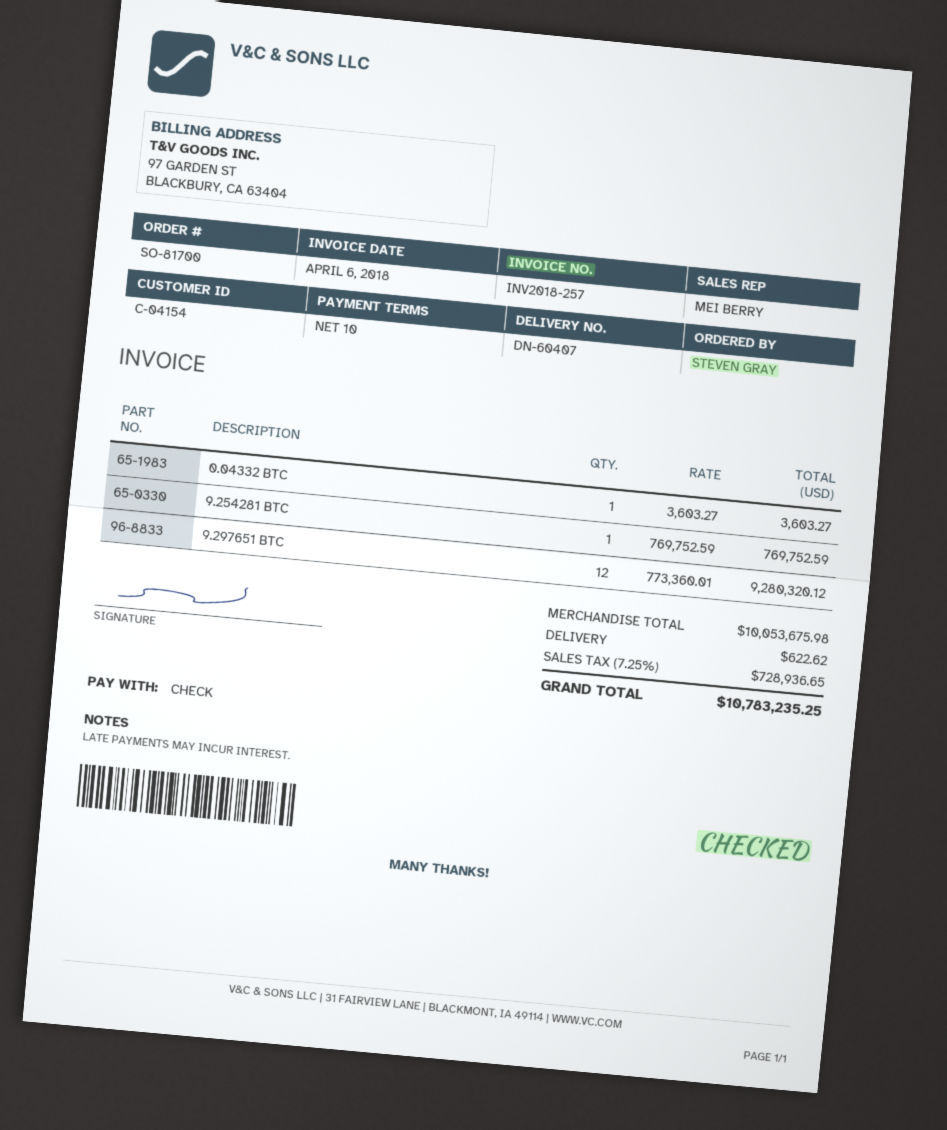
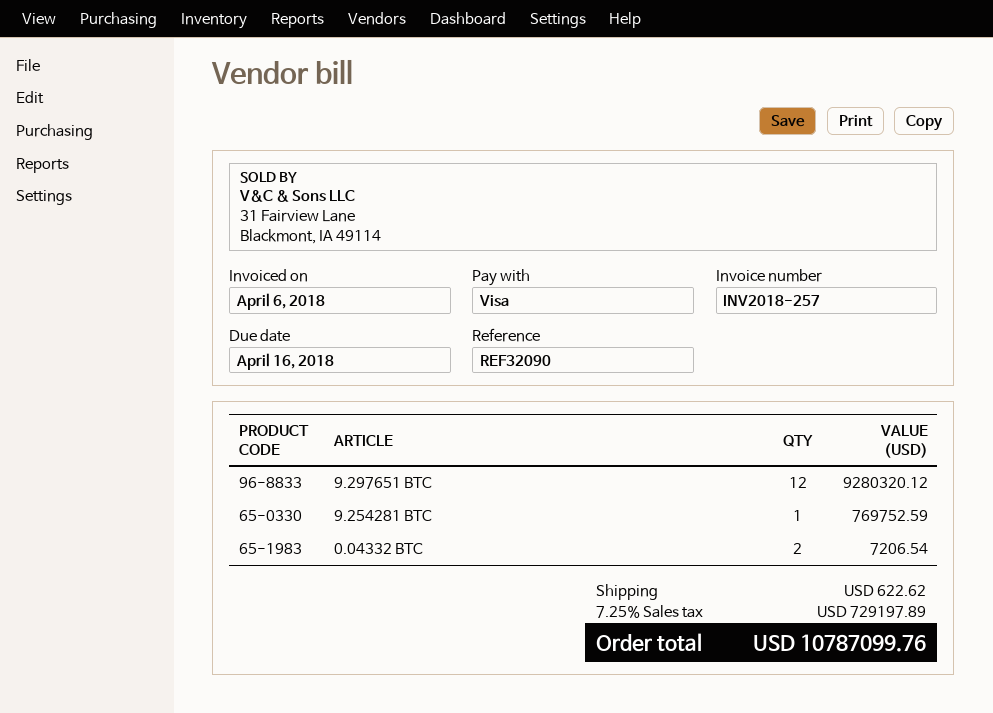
payment method: cheque -> Visa
0.04332 BTC: 1 for 3603.27 -> 2 for 7206.54
tax: 7.25% = 728936.65 -> 7.25% = 729197.89
total: 10783235.25 -> 10787099.76

